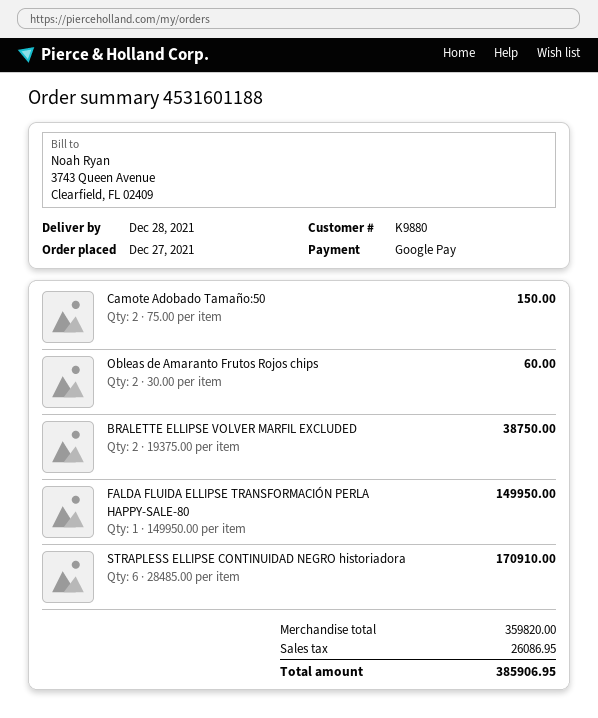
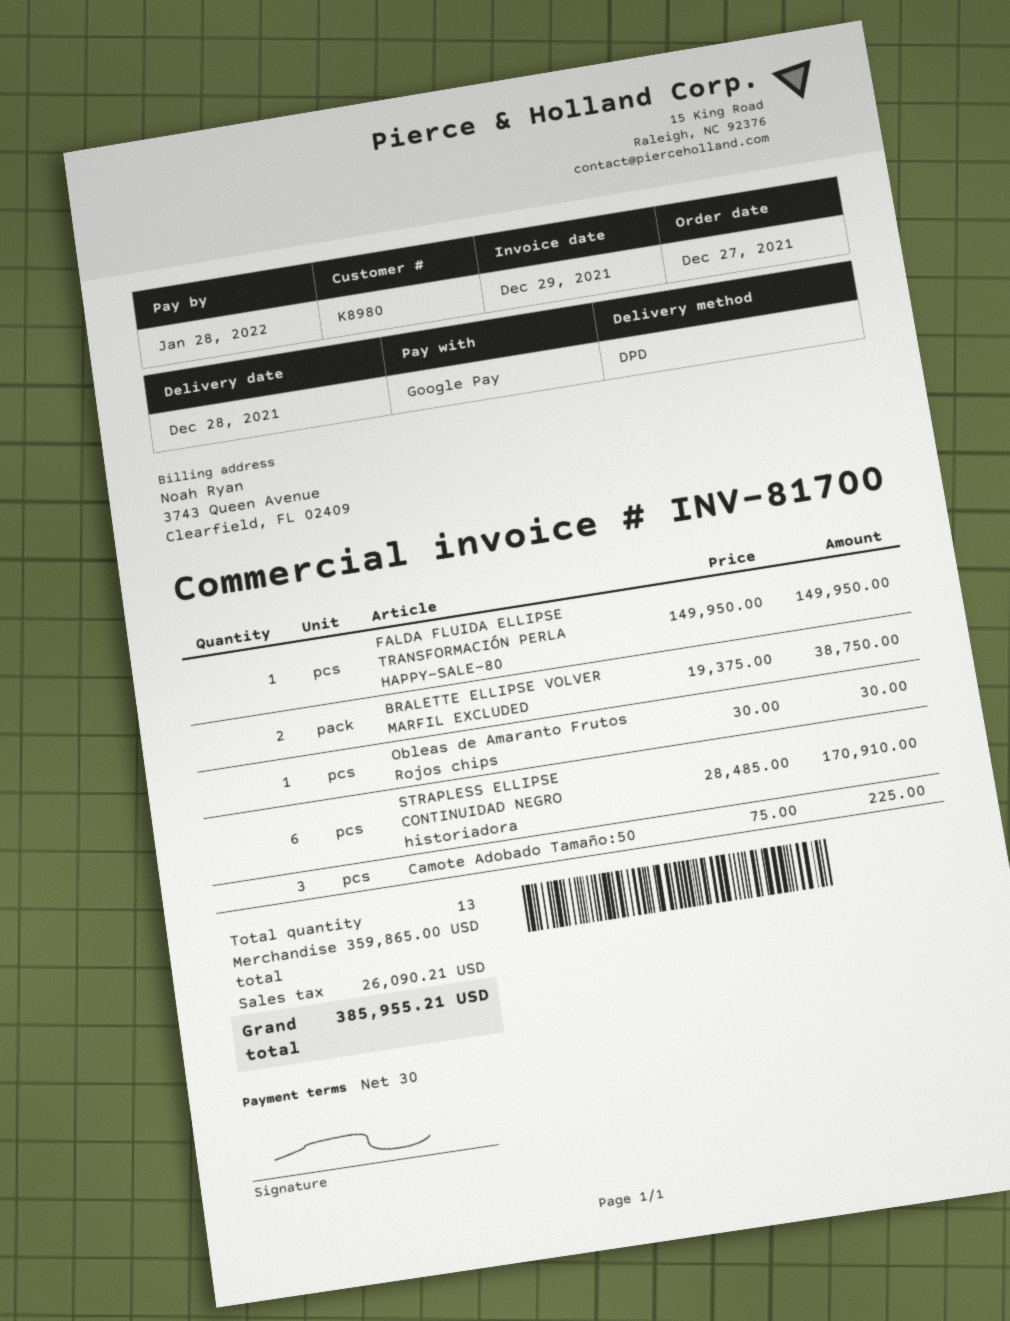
customer number: K9880 -> K8980
Camote Adobado Tamaño:50: 2 x 75.00 = 150.00 -> 3 x 75.00 = 225.00
Obleas de Amaranto Frutos Rojos chips: 2 x 30.00 = 60.00 -> 1 x 30.00 = 30.00
subtotal: 359820.00 -> 359865.00
tax: 26086.95 -> 26090.21
total: 385906.95 -> 385955.21

